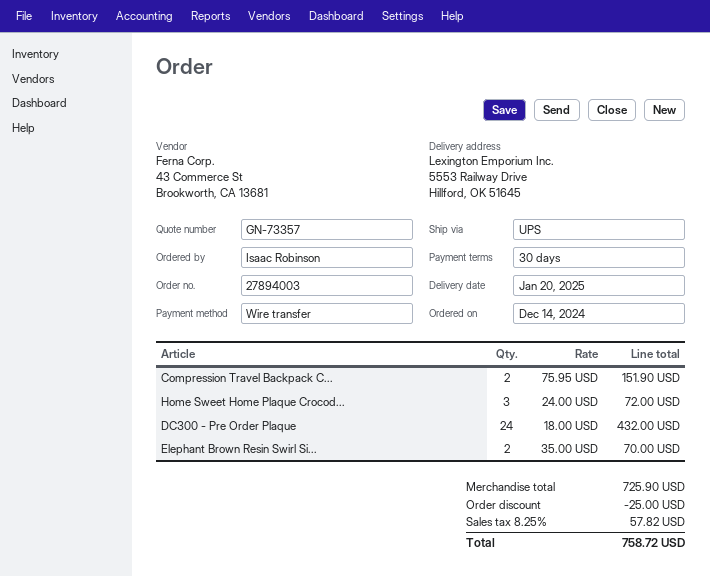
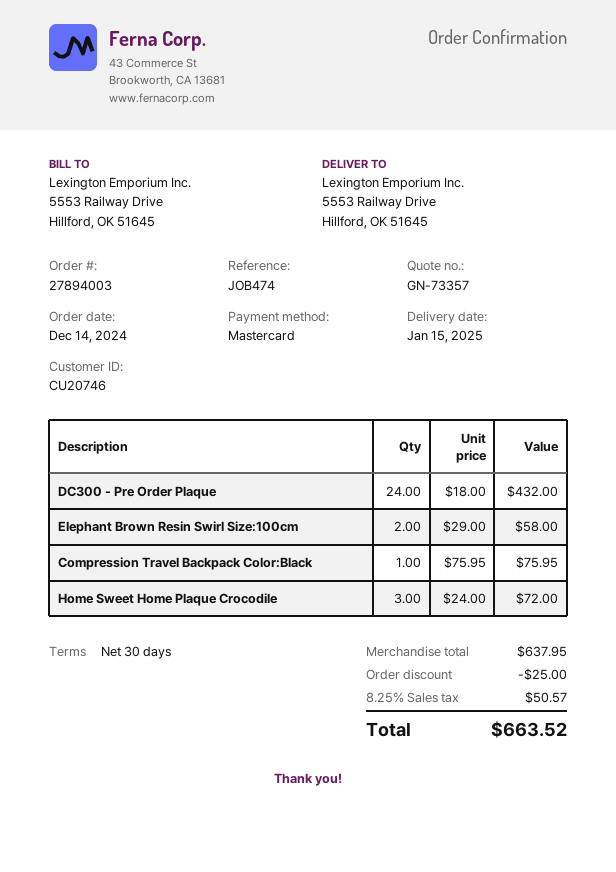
delivery date: 2025-01-20 -> 2025-01-15
payment method: bank transfer -> Mastercard
Compression Travel Backpack C...: 2 x 75.95 = 151.90 -> 1 x 75.95 = 75.95
Elephant Brown Resin Swirl Si...: 2 x 35.00 = 70.00 -> 2 x 29.00 = 58.00
subtotal: 725.90 -> 637.95
tax: 8.25% = 57.82 -> 8.25% = 50.57
total: 758.72 -> 663.52

